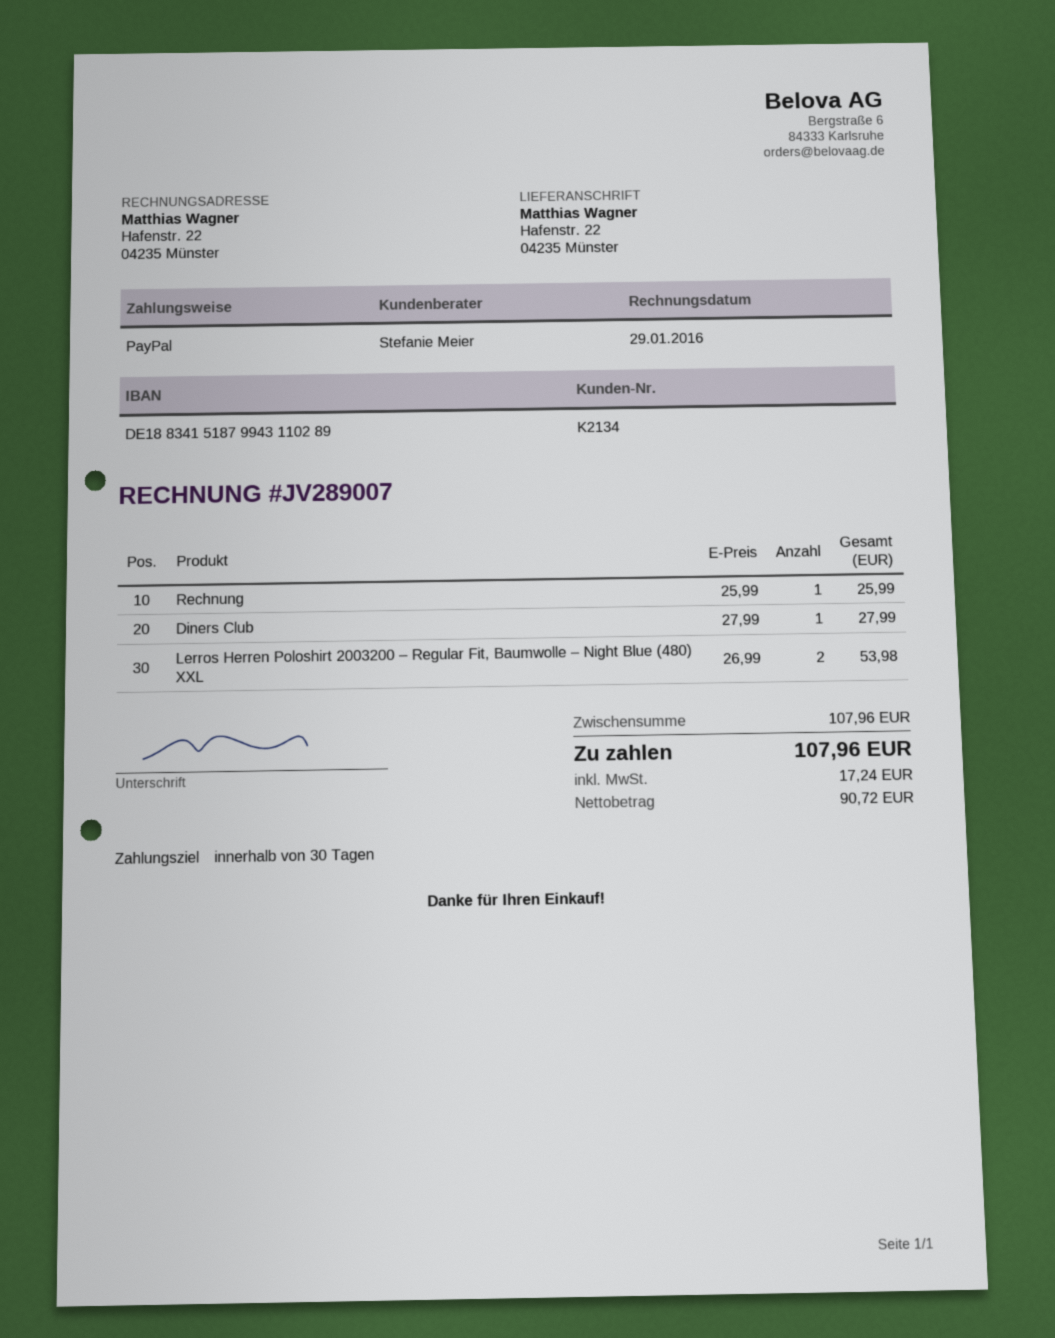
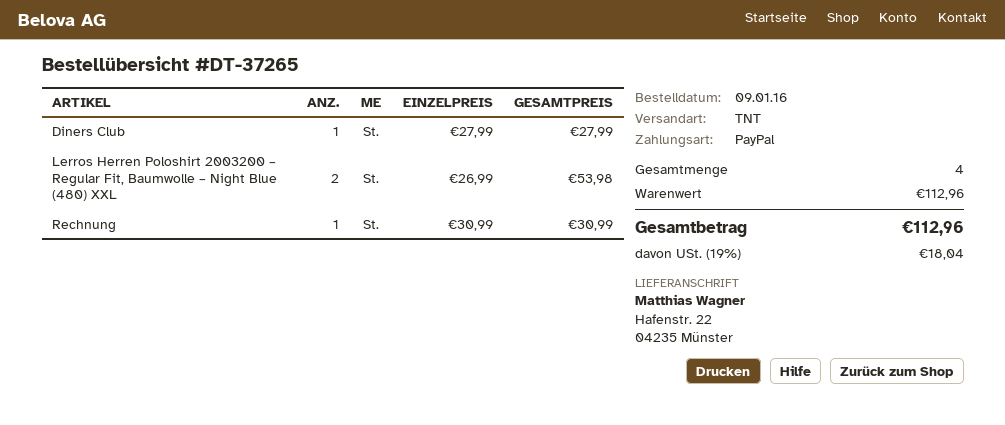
Rechnung: 1 x 25.99 = 25.99 -> 1 x 30.99 = 30.99
subtotal: 107.96 -> 112.96
tax: 17.24 -> 18.04
total: 107.96 -> 112.96

